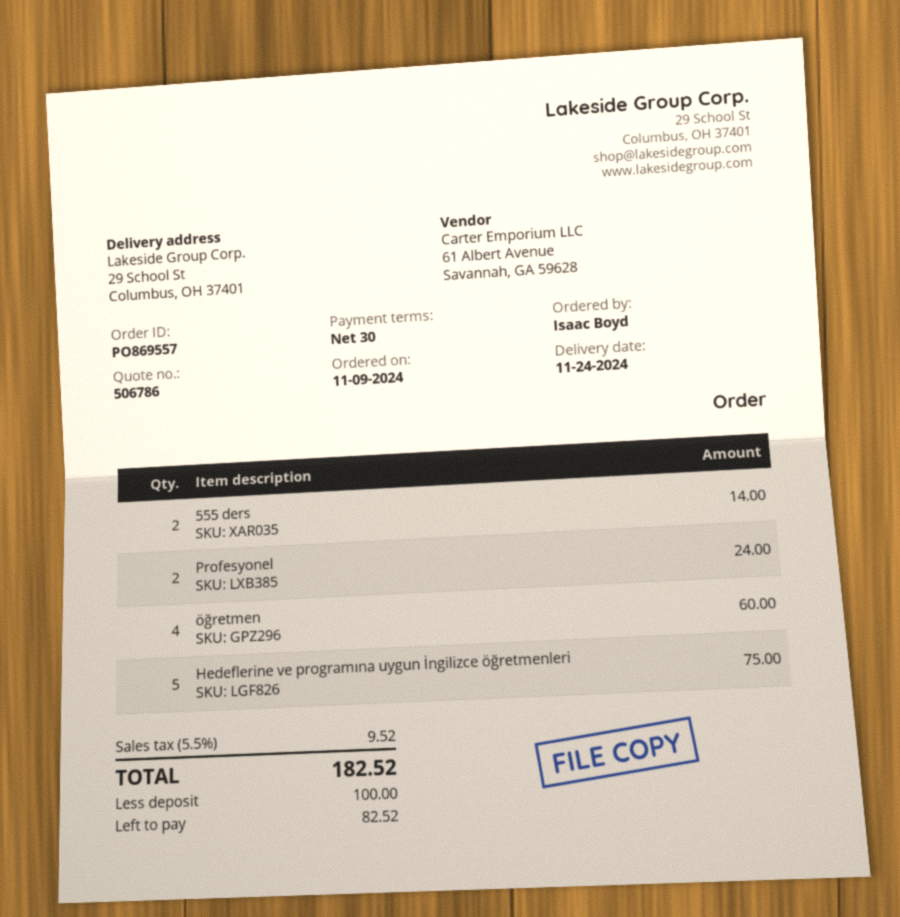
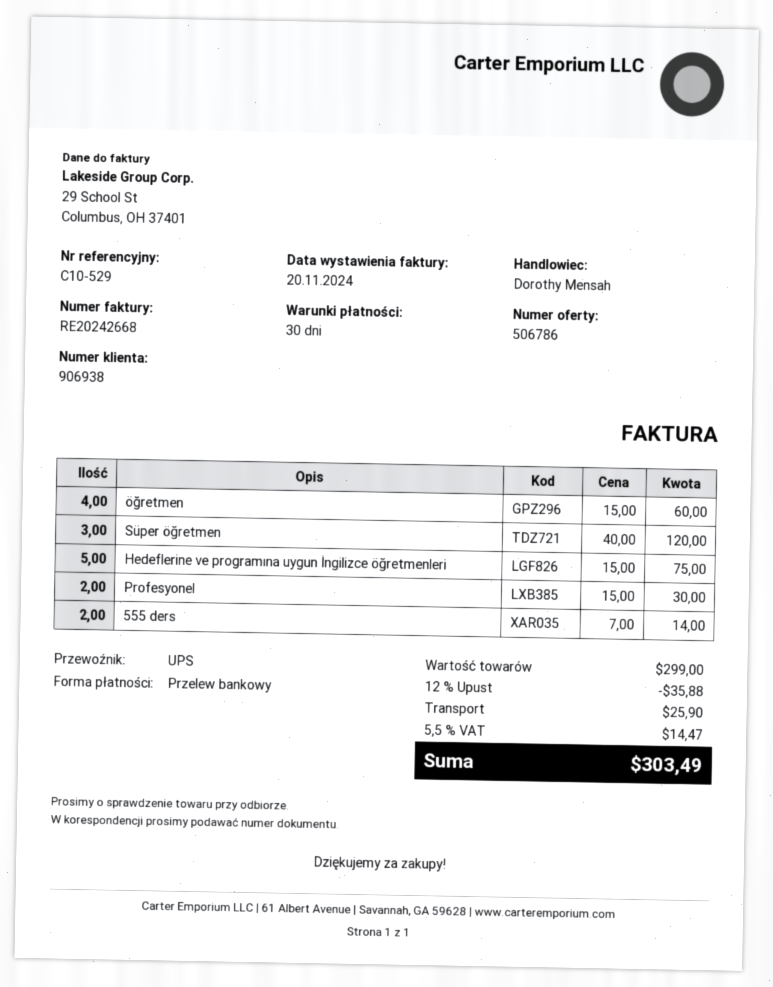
Profesyonel: 2 for 24.00 -> 2 for 30.00
Süper öğretmen: none -> 3 for 120.00
discount: none -> 12% = 35.88
shipping: none -> 25.90
tax: 5.5% = 9.52 -> 5.5% = 14.47
total: 182.52 -> 303.49

